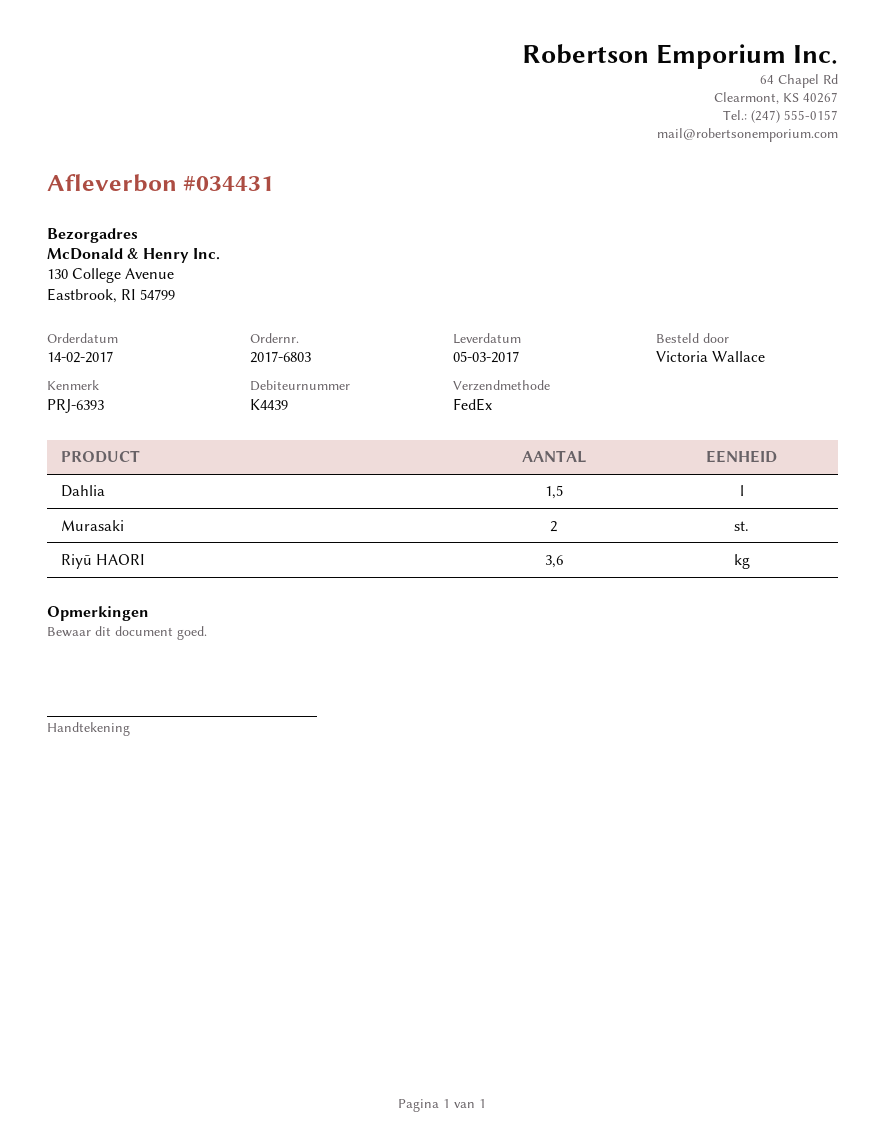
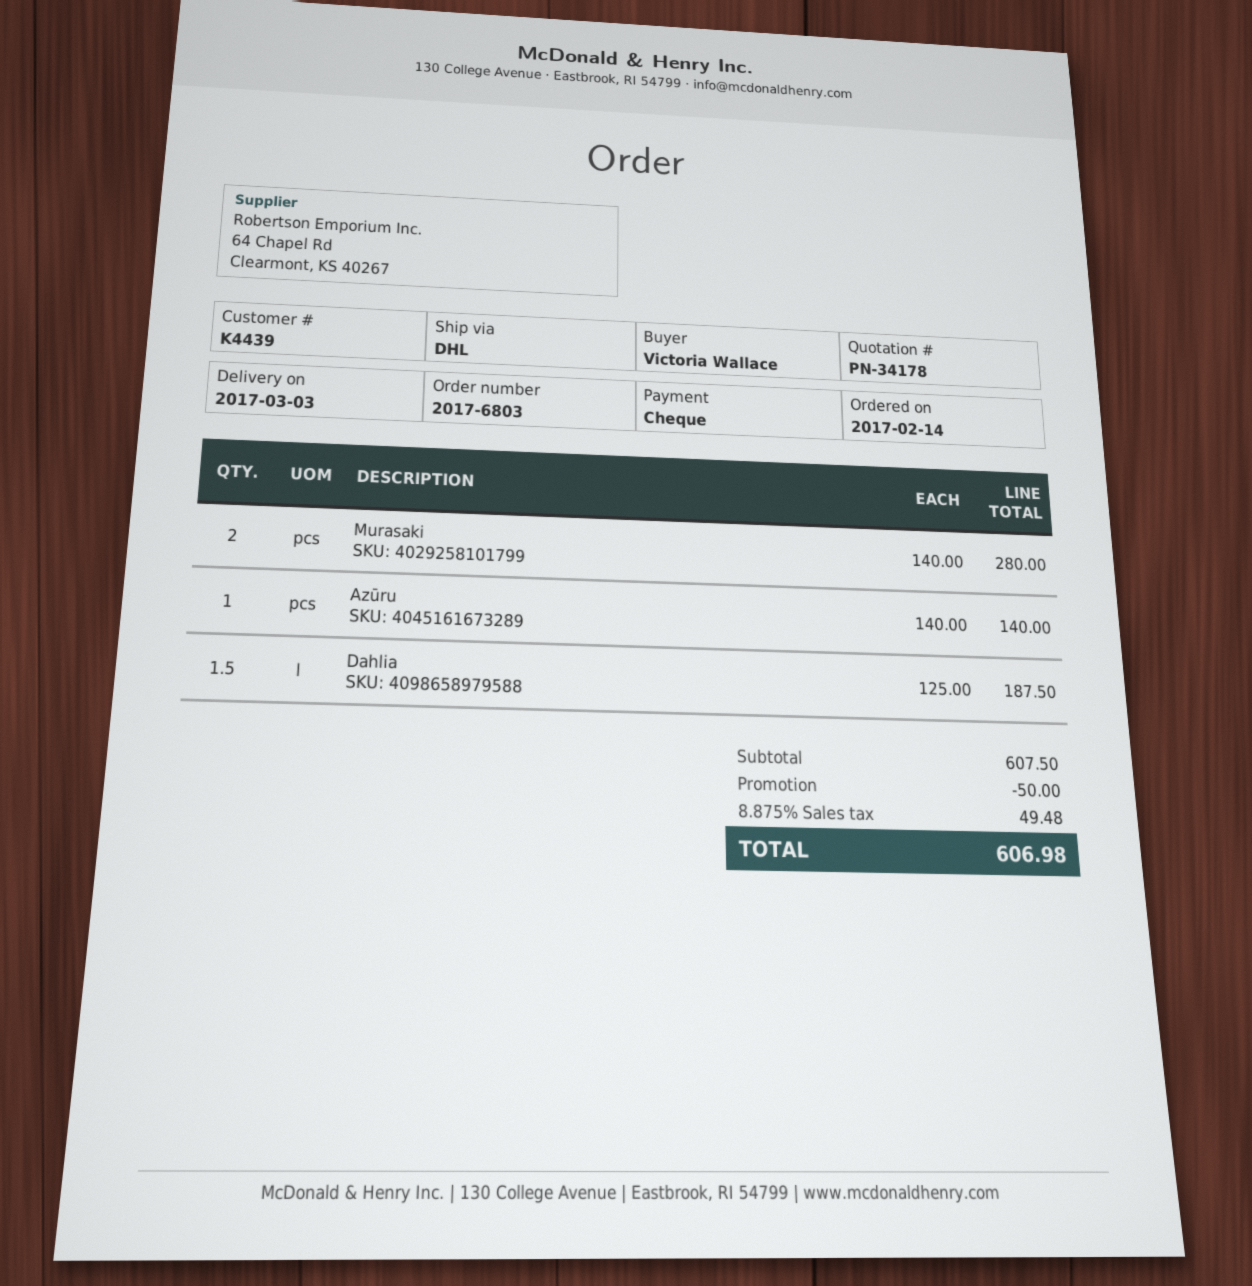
delivery date: 2017-03-05 -> 2017-03-03
shipping method: FedEx -> DHL
Riyū HAORI: 3.6 -> none
Azūru: none -> 1

